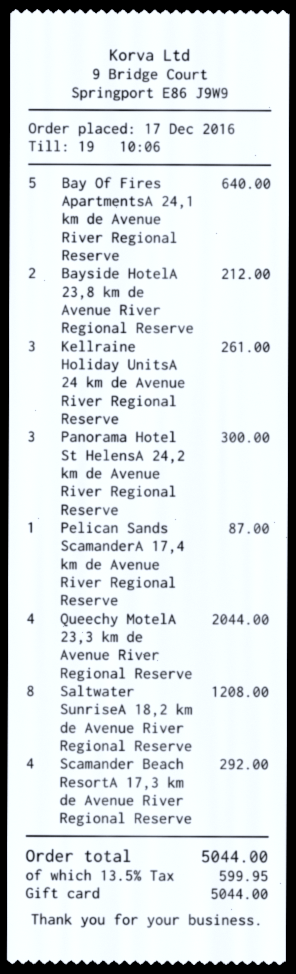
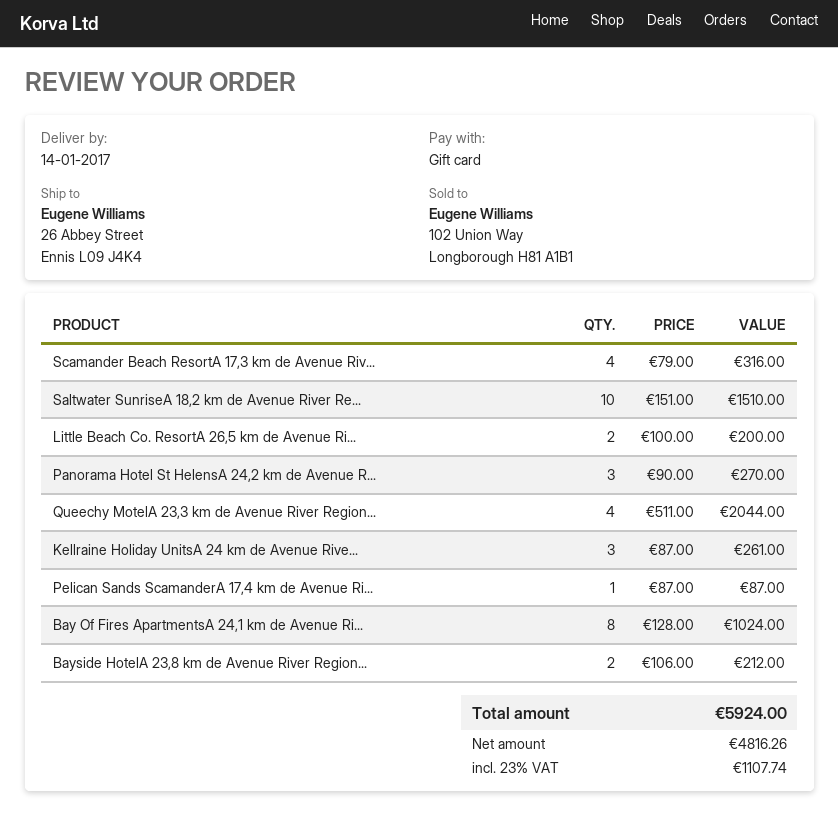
Bay Of Fires ApartmentsA 24,1 km de Avenue River Regional Reserve: 5 for 640.00 -> 8 for 1024.00
Panorama Hotel St HelensA 24,2 km de Avenue River Regional Reserve: 3 for 300.00 -> 3 for 270.00
Saltwater SunriseA 18,2 km de Avenue River Regional Reserve: 8 for 1208.00 -> 10 for 1510.00
Scamander Beach ResortA 17,3 km de Avenue River Regional Reserve: 4 for 292.00 -> 4 for 316.00
Little Beach Co. ResortA 26,5 km de Avenue Ri...: none -> 2 for 200.00
tax: 13.5% = 599.95 -> 23% = 1107.74
total: 5044.00 -> 5924.00

